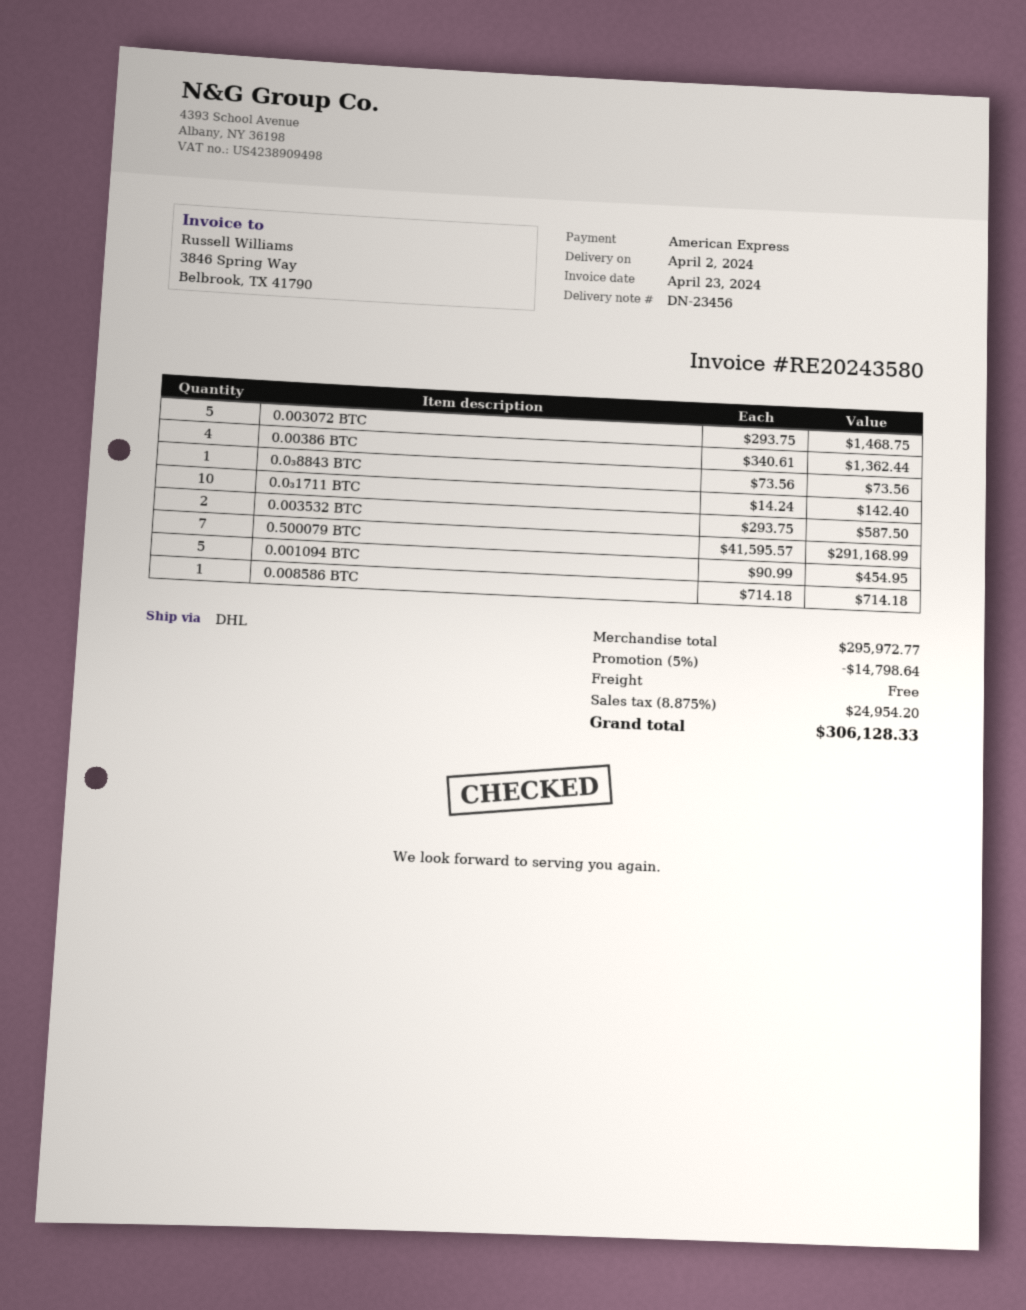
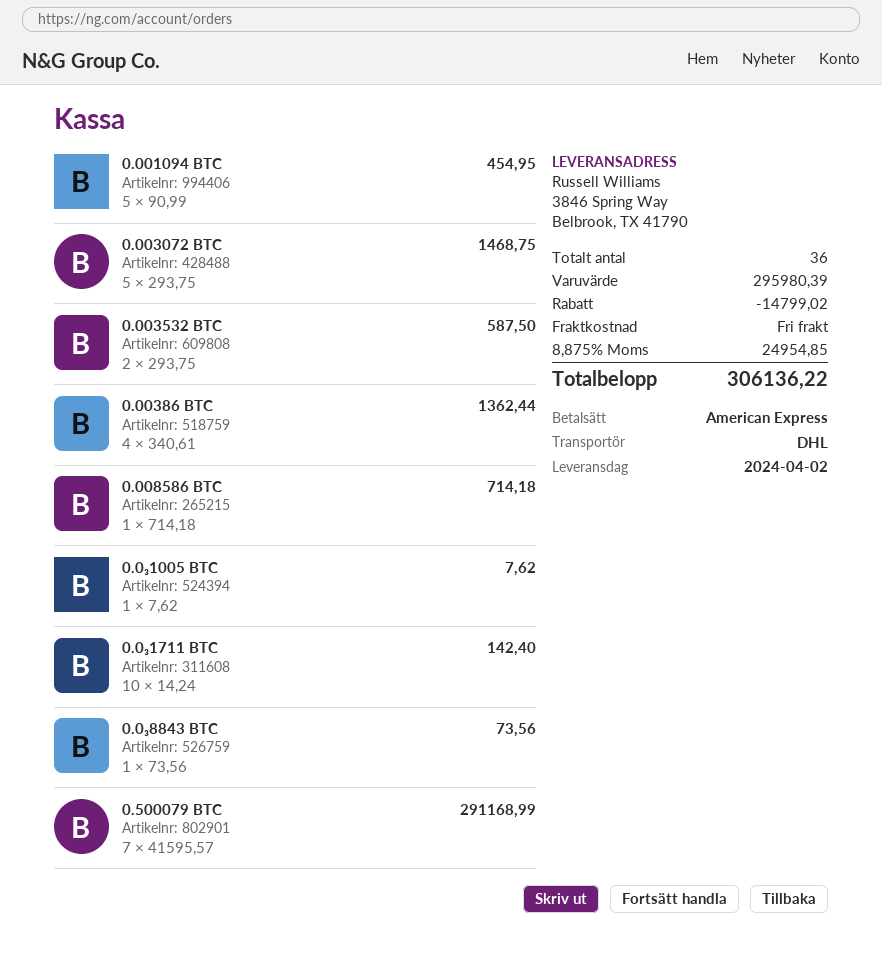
0.0₃1005 BTC: none -> 1 x 7.62 = 7.62
subtotal: 295972.77 -> 295980.39
discount: 14798.64 -> 14799.02
tax: 8.875% = 24954.20 -> 8.875% = 24954.85
total: 306128.33 -> 306136.22

